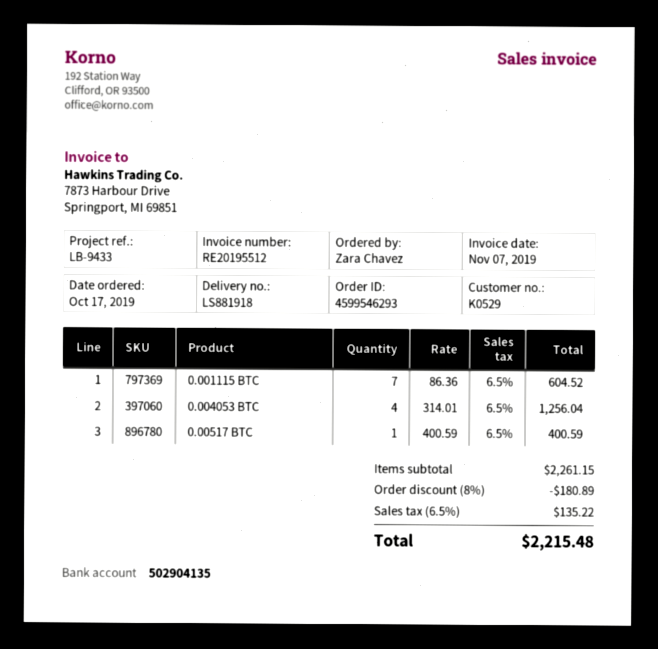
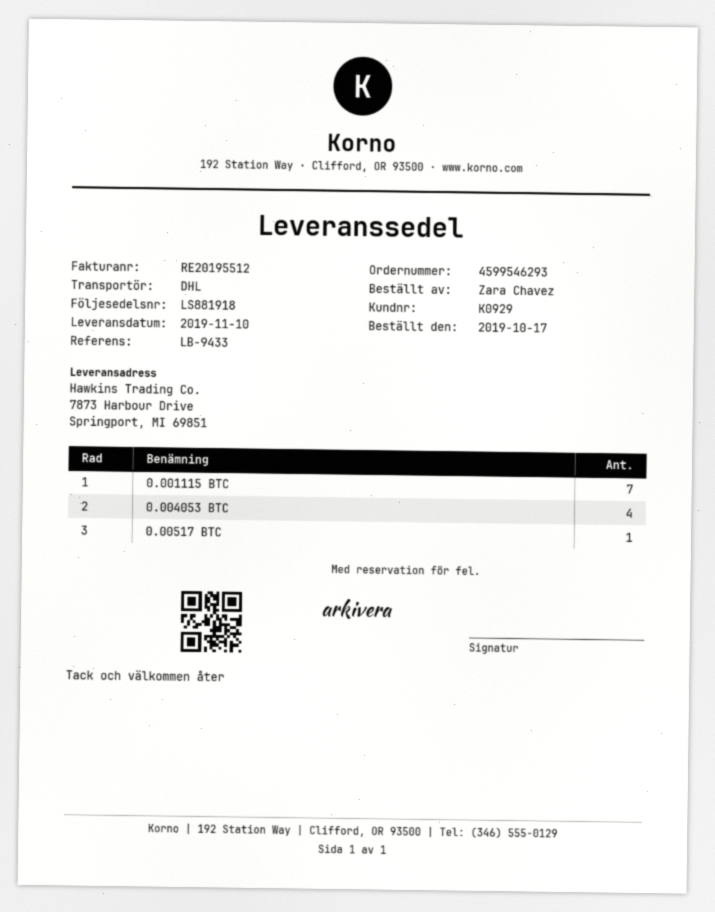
customer number: K0529 -> K0929

